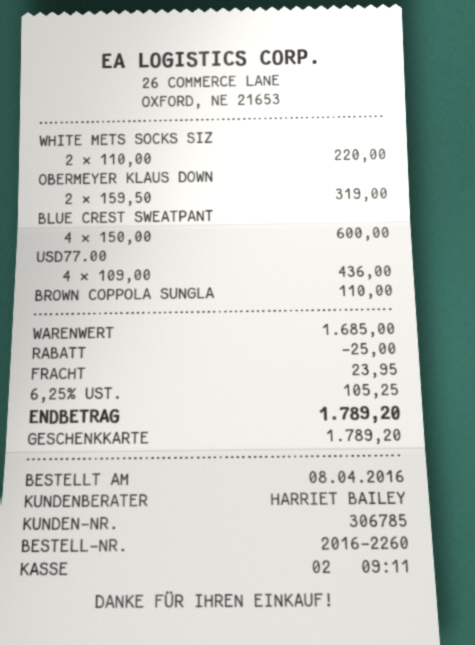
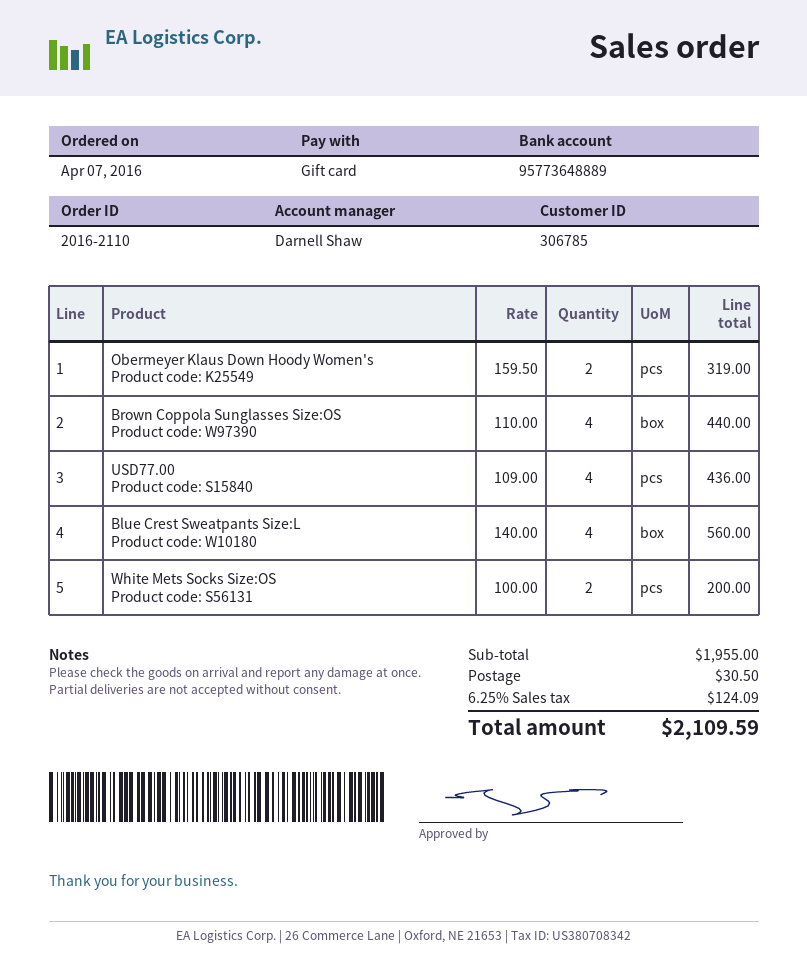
order number: 2016-2260 -> 2016-2110
order date: 2016-04-08 -> 2016-04-07
sales rep: HARRIET BAILEY -> Darnell Shaw
WHITE METS SOCKS SIZ: 2 x 110.00 = 220.00 -> 2 x 100.00 = 200.00
BLUE CREST SWEATPANT: 4 x 150.00 = 600.00 -> 4 x 140.00 = 560.00
BROWN COPPOLA SUNGLA: 1 x 110.00 = 110.00 -> 4 x 110.00 = 440.00
subtotal: 1685.00 -> 1955.00
discount: 25.00 -> none
shipping: 23.95 -> 30.50
tax: 6.25% = 105.25 -> 6.25% = 124.09
total: 1789.20 -> 2109.59

